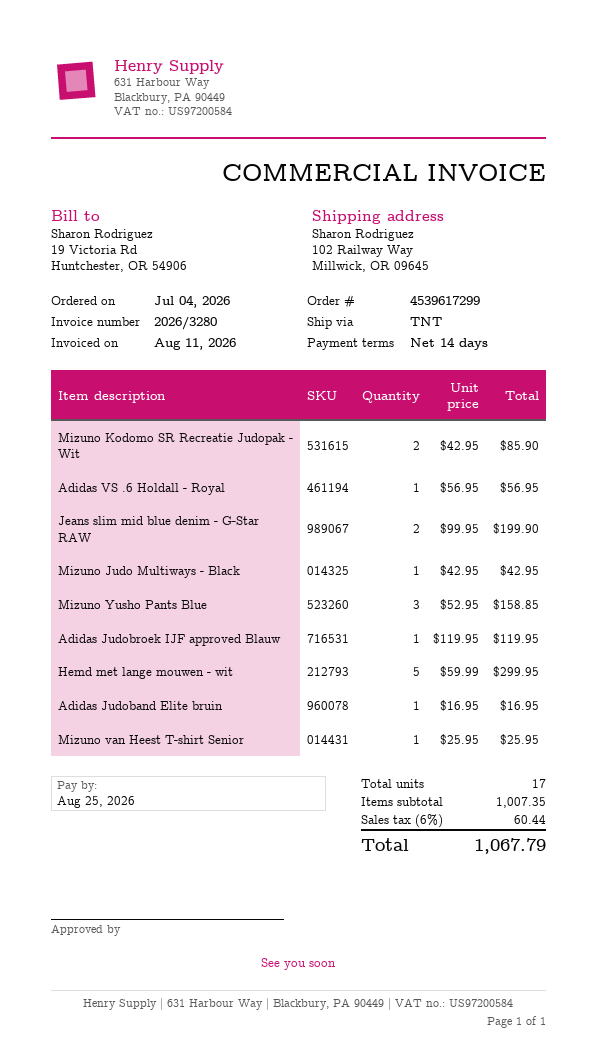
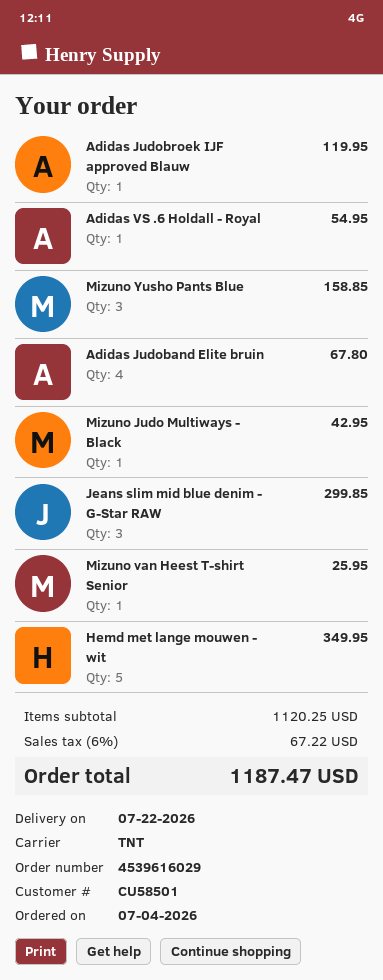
order number: 4539617299 -> 4539616029
Mizuno Kodomo SR Recreatie Judopak - Wit: 2 for 85.90 -> none
Adidas VS .6 Holdall - Royal: 1 for 56.95 -> 1 for 54.95
Jeans slim mid blue denim - G-Star RAW: 2 for 199.90 -> 3 for 299.85
Hemd met lange mouwen - wit: 5 for 299.95 -> 5 for 349.95
Adidas Judoband Elite bruin: 1 for 16.95 -> 4 for 67.80
subtotal: 1007.35 -> 1120.25
tax: 6% = 60.44 -> 6% = 67.22
total: 1067.79 -> 1187.47

